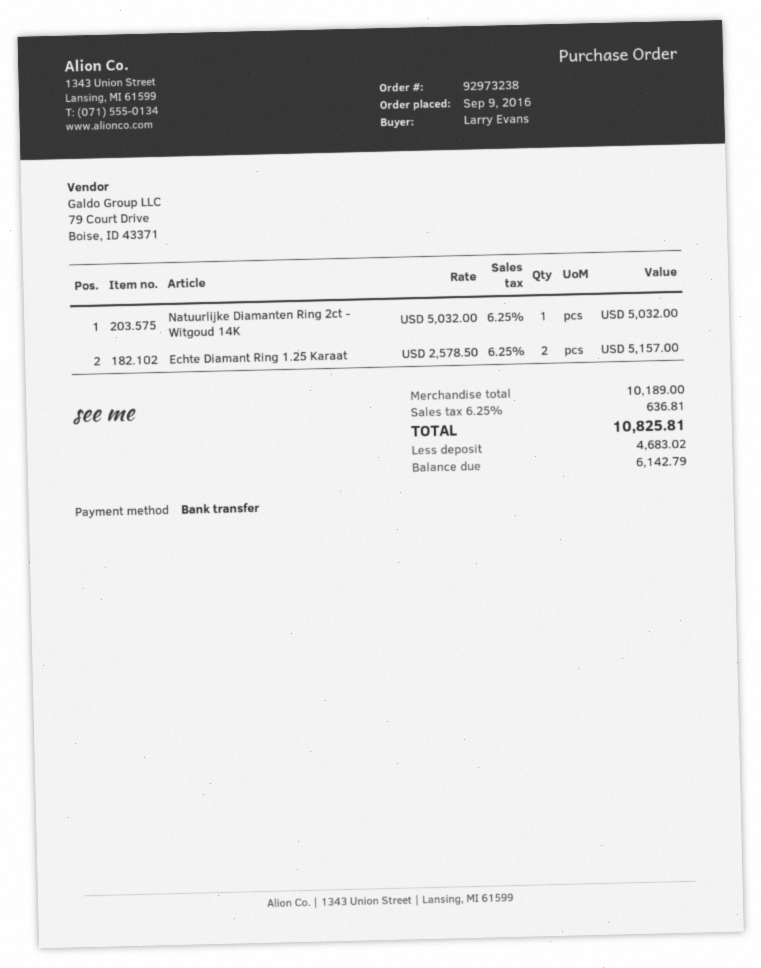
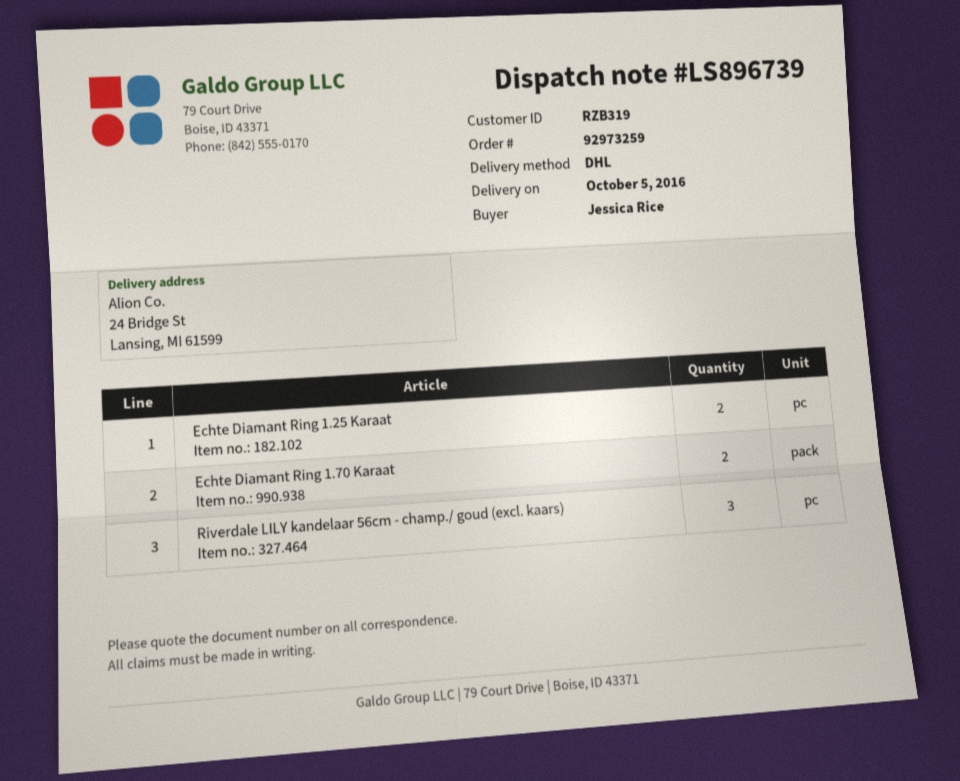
order number: 92973238 -> 92973259
ordered by: Larry Evans -> Jessica Rice
Natuurlijke Diamanten Ring 2ct - Witgoud 14K: 1 -> none
Echte Diamant Ring 1.70 Karaat: none -> 2
Riverdale LILY kandelaar 56cm - champ./ goud (excl. kaars): none -> 3

